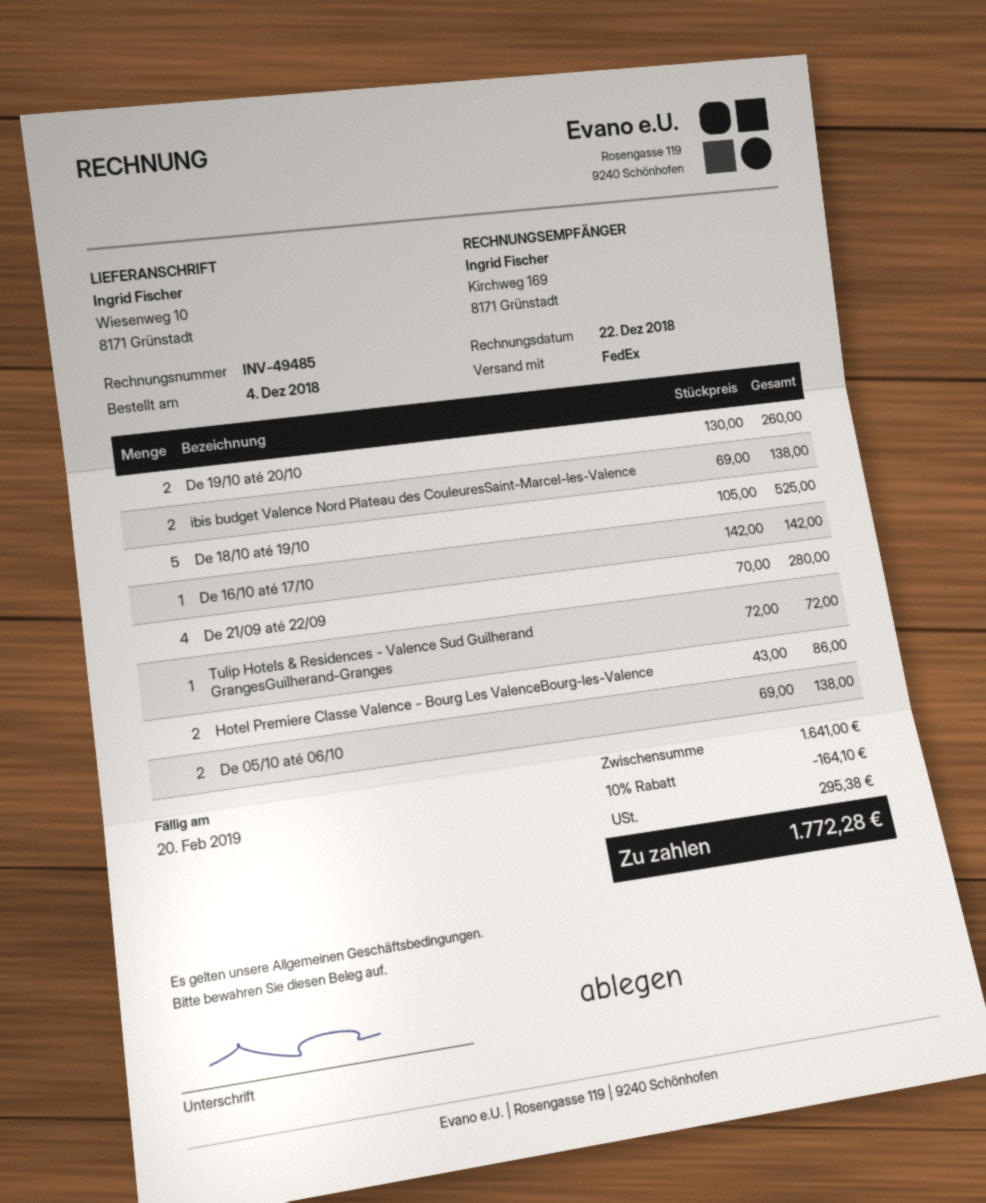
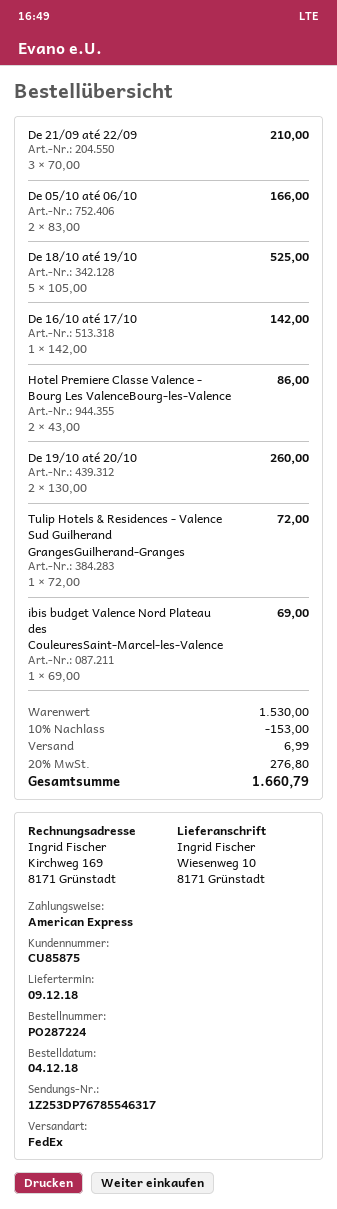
ibis budget Valence Nord Plateau des CouleuresSaint-Marcel-les-Valence: 2 x 69.00 = 138.00 -> 1 x 69.00 = 69.00
De 21/09 até 22/09: 4 x 70.00 = 280.00 -> 3 x 70.00 = 210.00
De 05/10 até 06/10: 2 x 69.00 = 138.00 -> 2 x 83.00 = 166.00
subtotal: 1641.00 -> 1530.00
discount: 10% = 164.10 -> 10% = 153.00
shipping: none -> 6.99
tax: 295.38 -> 276.80
total: 1772.28 -> 1660.79

